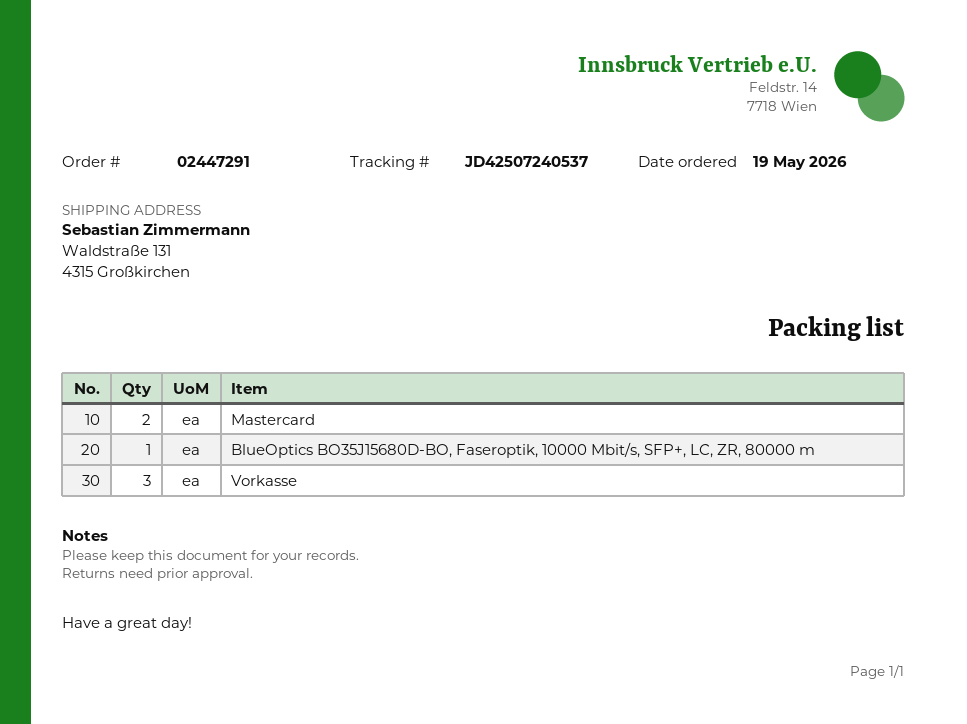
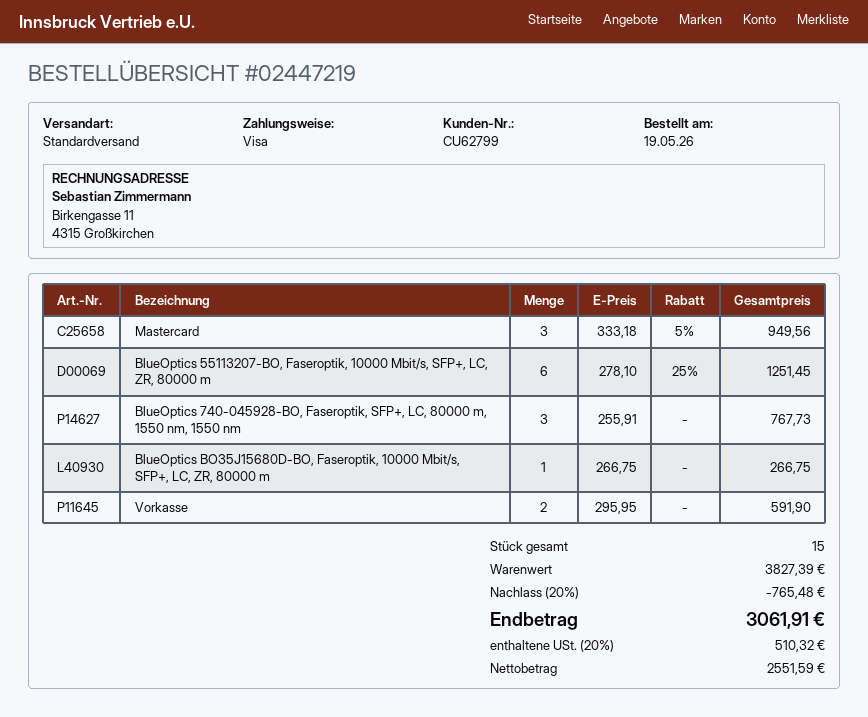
order number: 02447291 -> 02447219
Mastercard: 2 -> 3
Vorkasse: 3 -> 2
BlueOptics 55113207-BO, Faseroptik, 10000 Mbit/s, SFP+, LC, ZR, 80000 m: none -> 6
BlueOptics 740-045928-BO, Faseroptik, SFP+, LC, 80000 m, 1550 nm, 1550 nm: none -> 3

